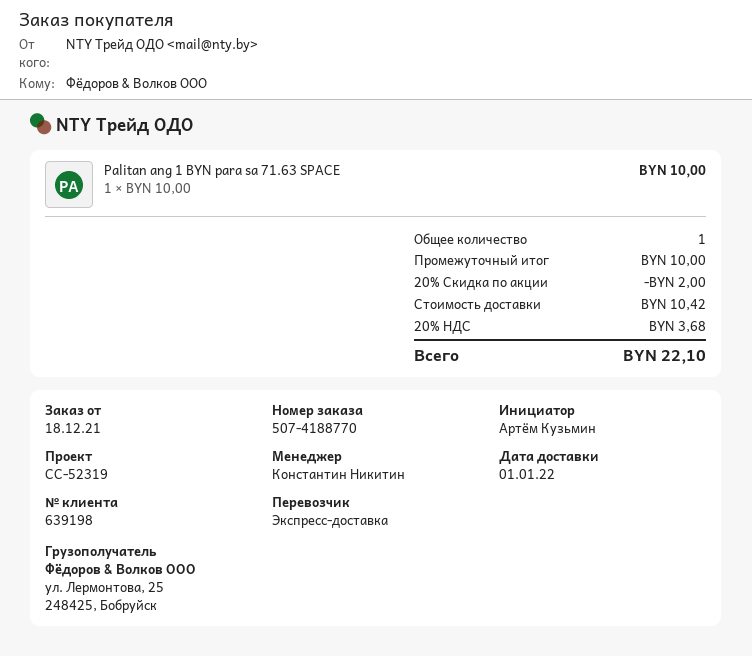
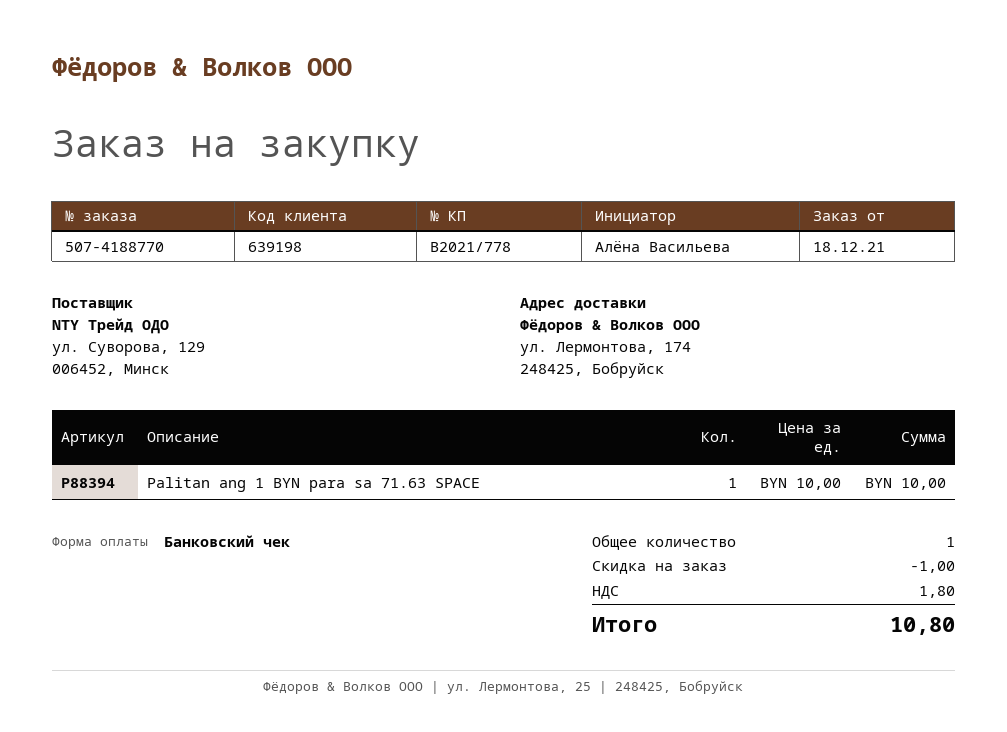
ordered by: Артём Кузьмин -> Алёна Васильева
ship to: ул. Лермонтова, 25, 248425, Бобруйск -> ул. Лермонтова, 174, 248425, Бобруйск
discount: 2.00 -> 1.00
shipping: 10.42 -> none
tax: 3.68 -> 1.80
total: 22.10 -> 10.80

